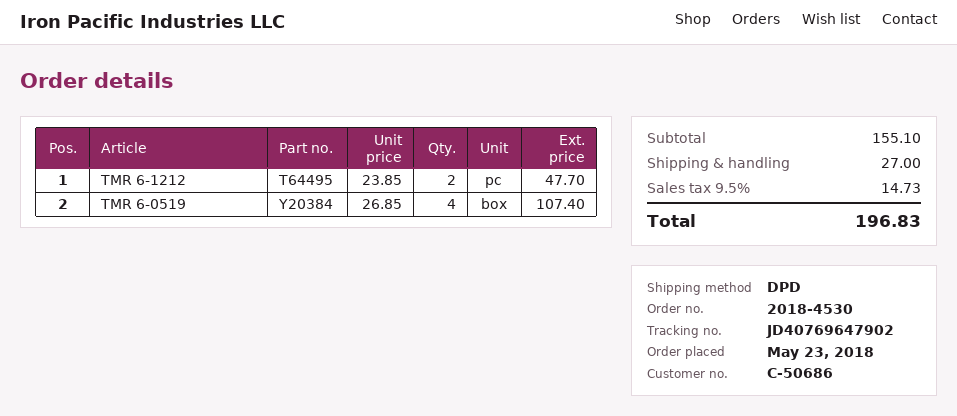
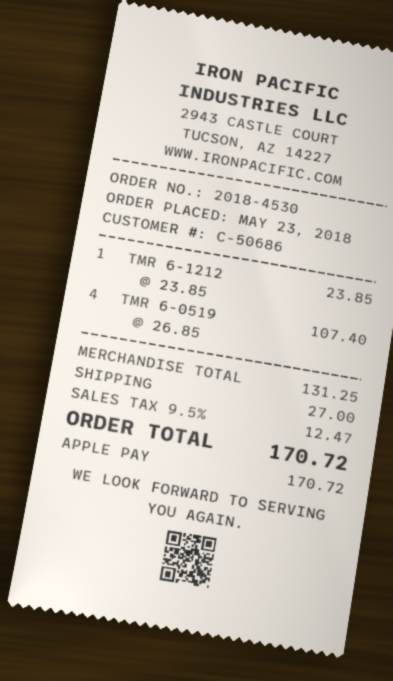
TMR 6-1212: 2 x 23.85 = 47.70 -> 1 x 23.85 = 23.85
subtotal: 155.10 -> 131.25
tax: 9.5% = 14.73 -> 9.5% = 12.47
total: 196.83 -> 170.72

